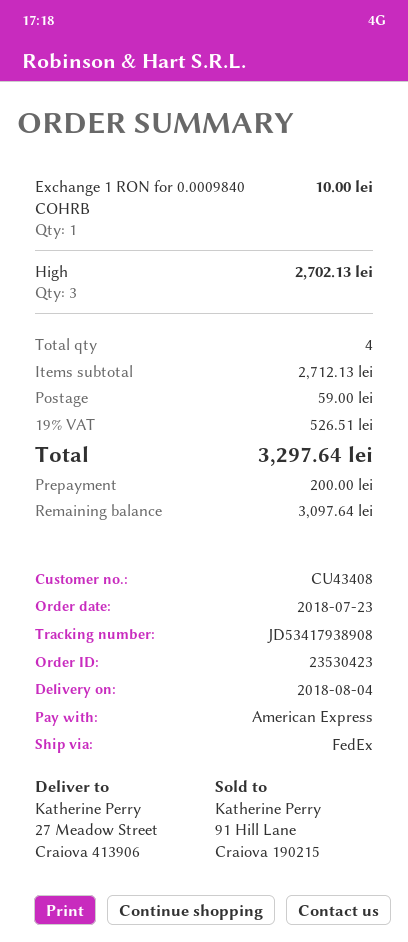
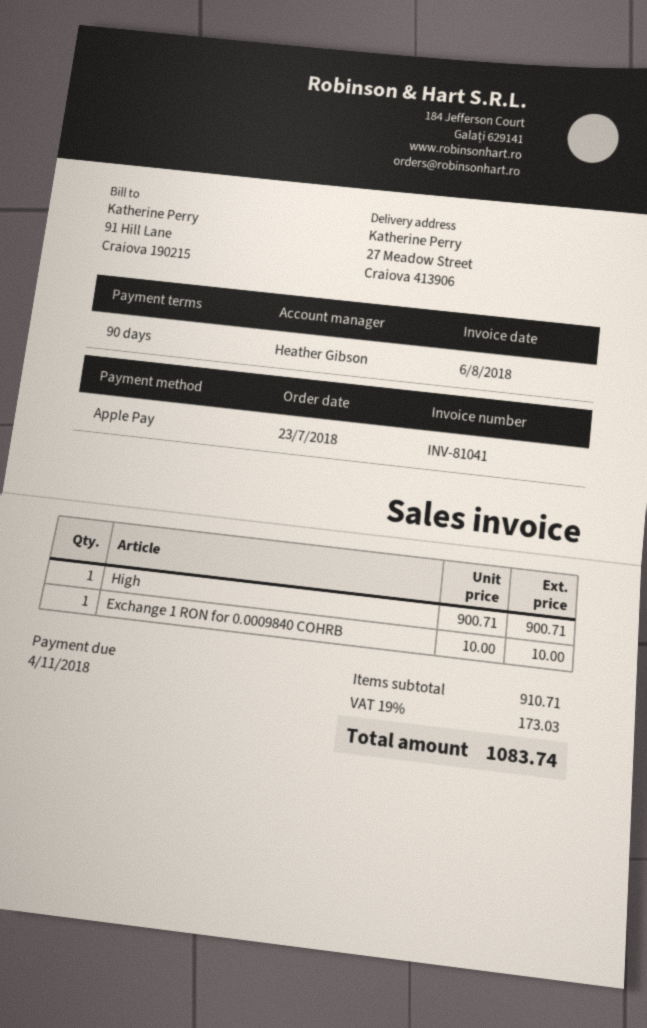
payment method: American Express -> Apple Pay
High: 3 for 2702.13 -> 1 for 900.71
subtotal: 2712.13 -> 910.71
shipping: 59.00 -> none
tax: 19% = 526.51 -> 19% = 173.03
total: 3297.64 -> 1083.74

